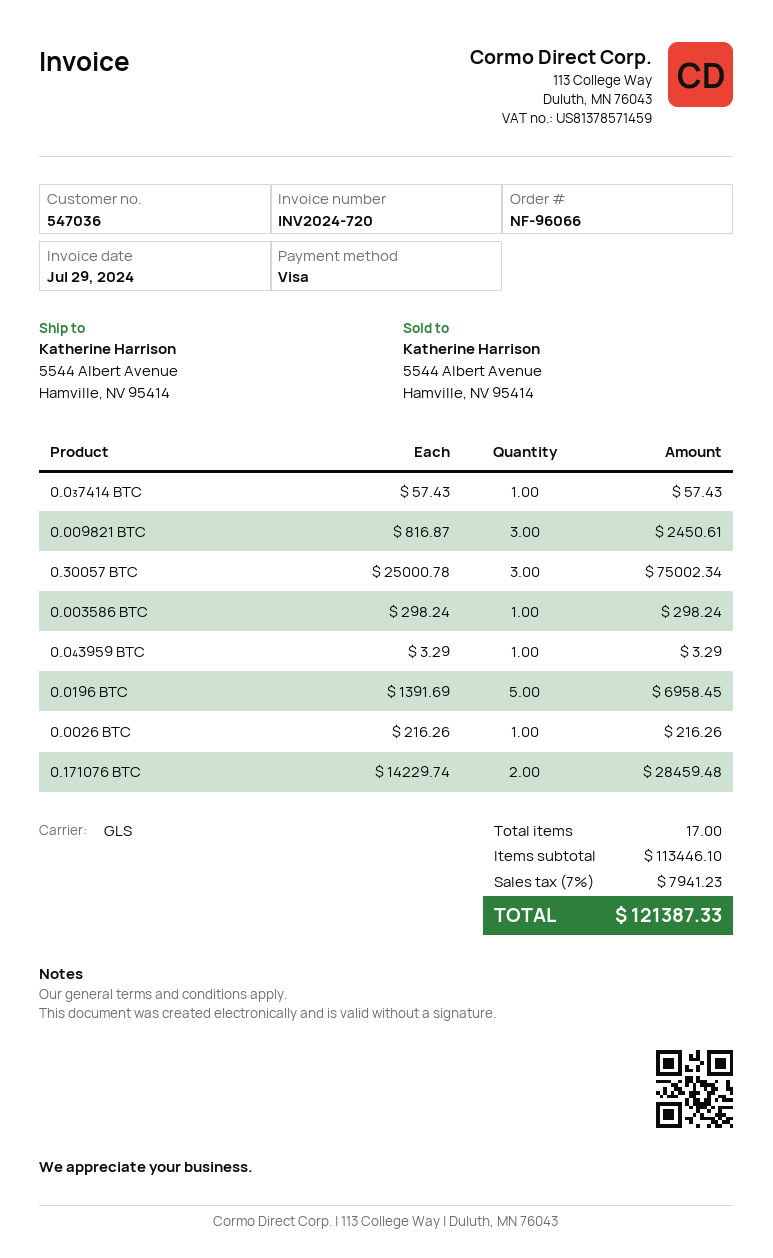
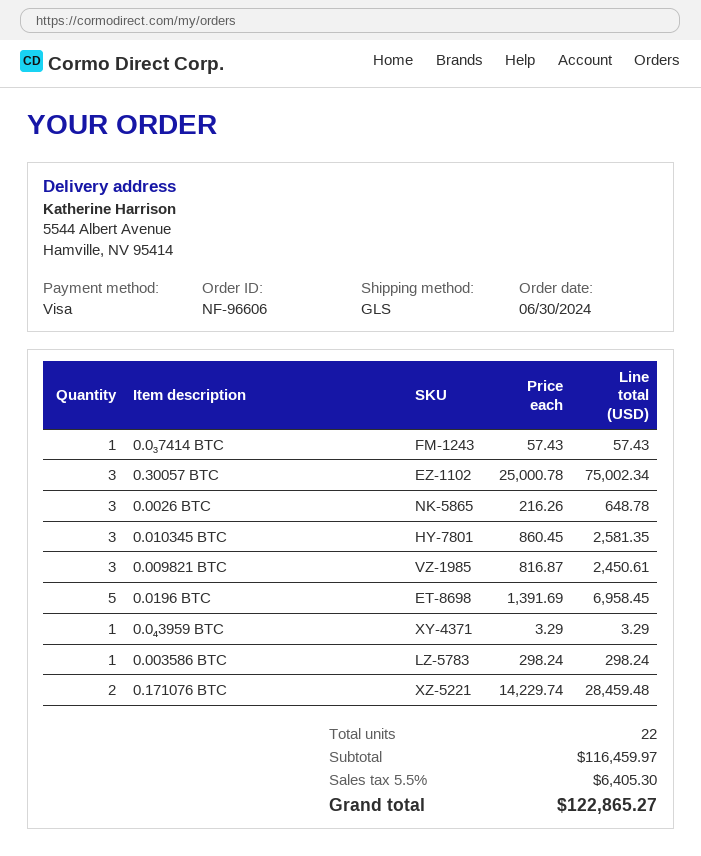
order number: NF-96066 -> NF-96606
0.0026 BTC: 1 x 216.26 = 216.26 -> 3 x 216.26 = 648.78
0.010345 BTC: none -> 3 x 860.45 = 2581.35
total quantity: 17 -> 22
subtotal: 113446.10 -> 116459.97
tax: 7% = 7941.23 -> 5.5% = 6405.30
total: 121387.33 -> 122865.27

